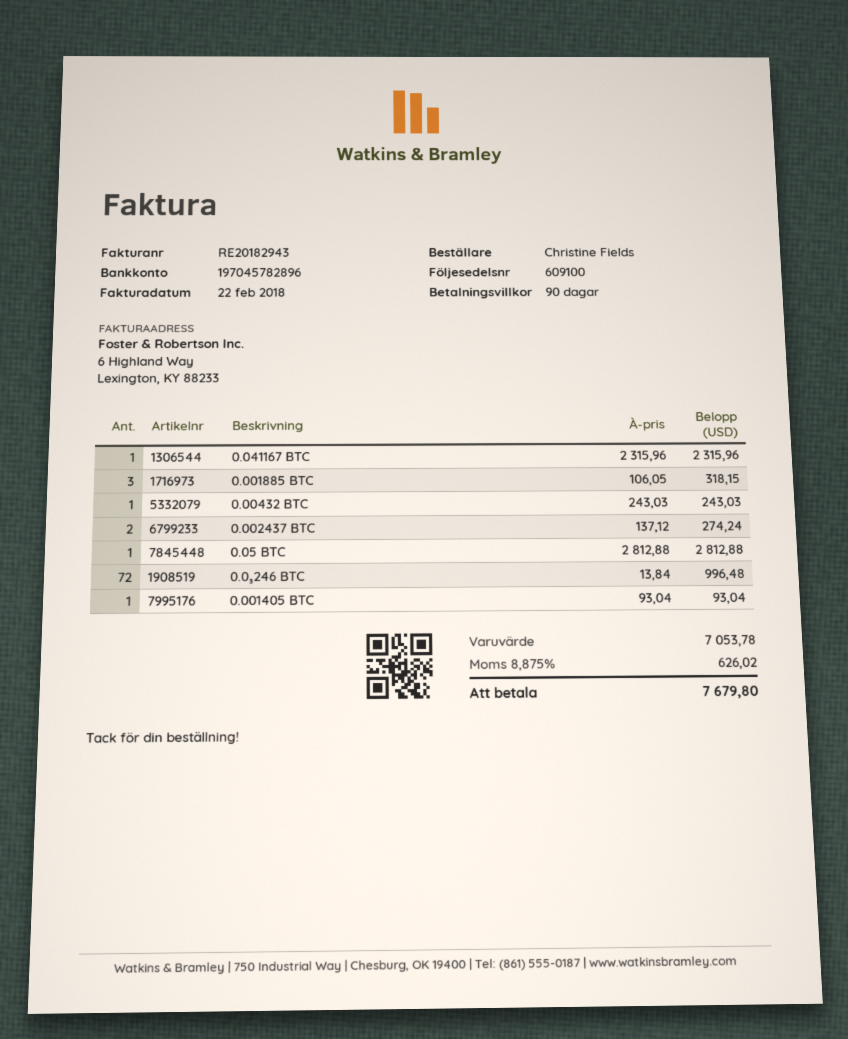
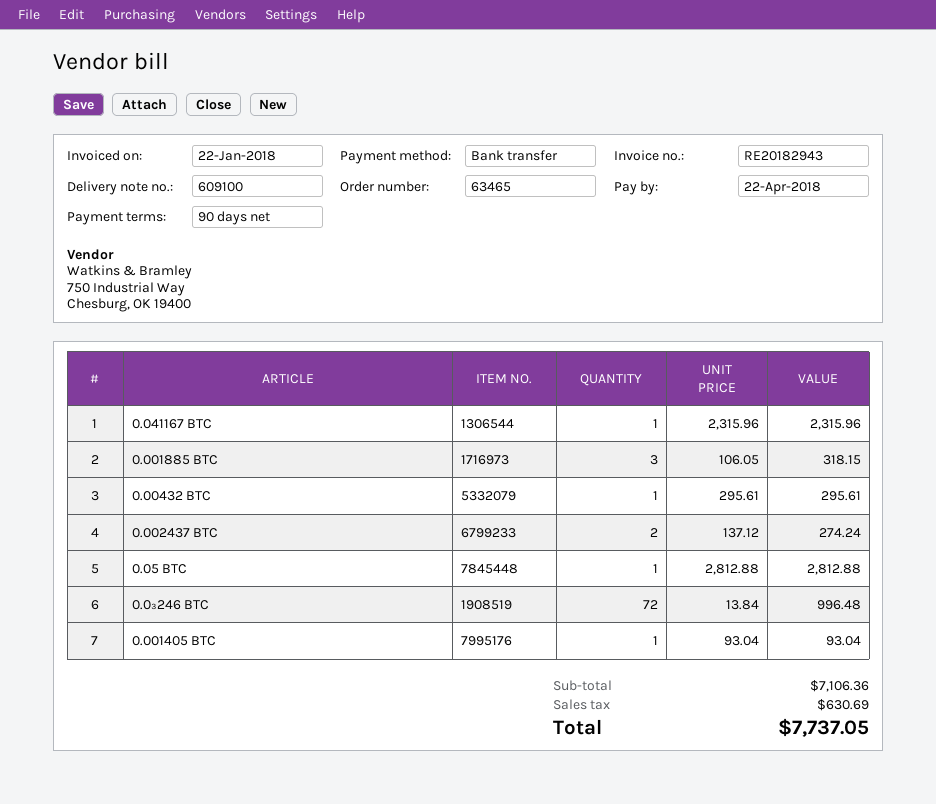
invoice date: 2018-02-22 -> 2018-01-22
0.00432 BTC: 1 x 243.03 = 243.03 -> 1 x 295.61 = 295.61
subtotal: 7053.78 -> 7106.36
tax: 626.02 -> 630.69
total: 7679.80 -> 7737.05

